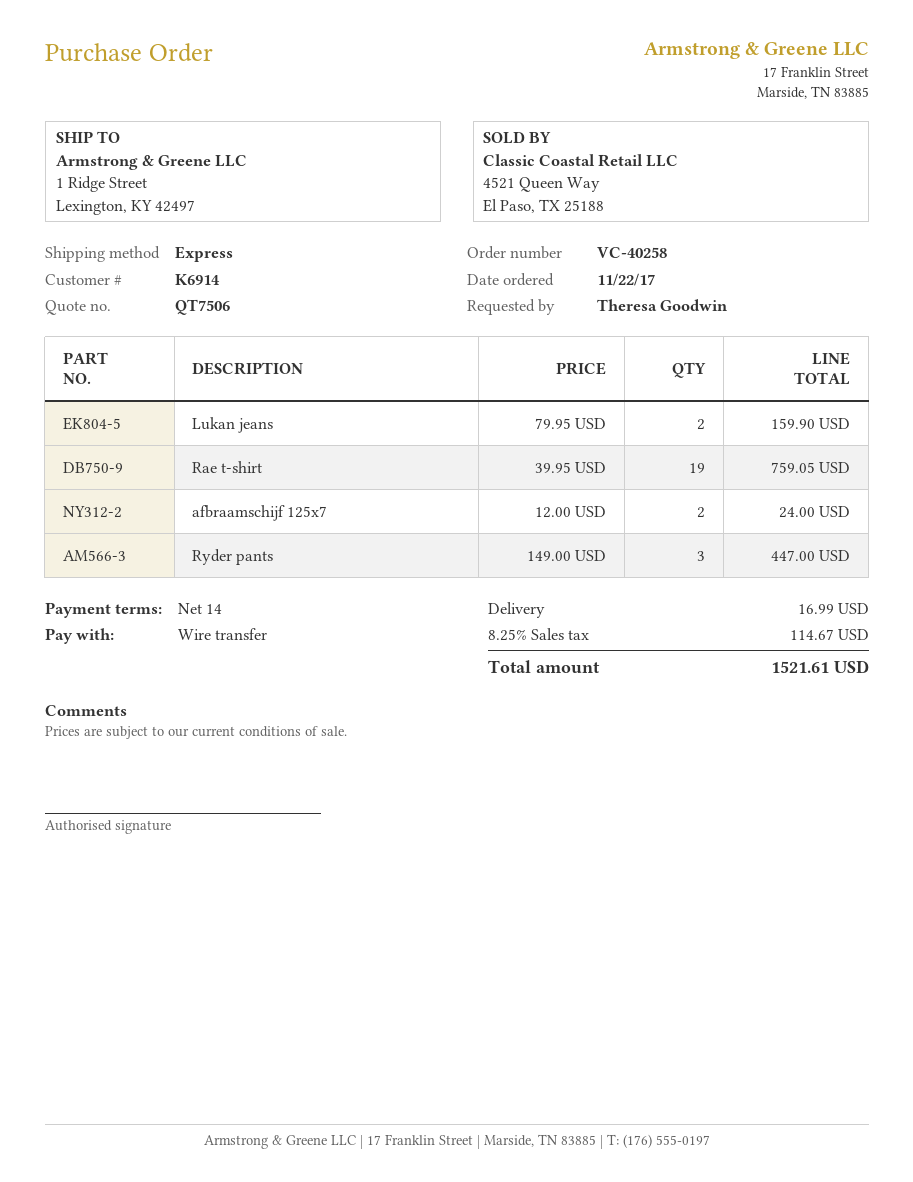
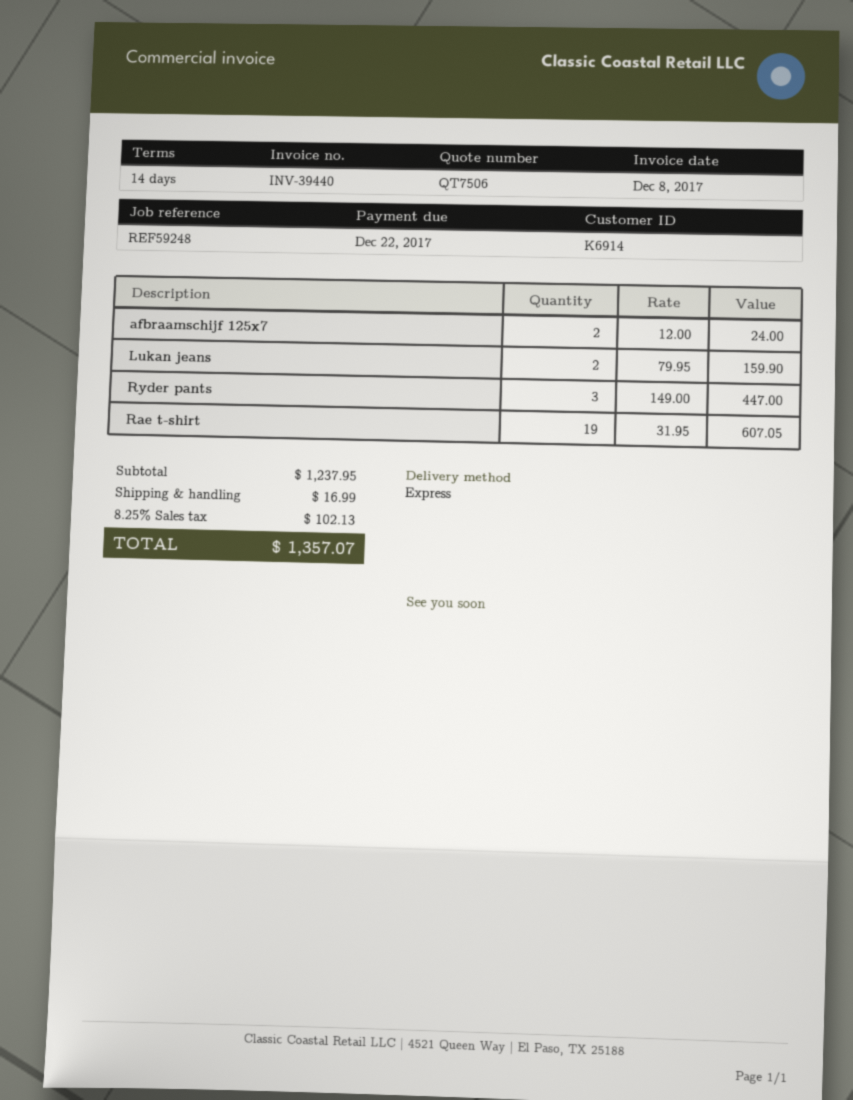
Rae t-shirt: 19 x 39.95 = 759.05 -> 19 x 31.95 = 607.05
tax: 8.25% = 114.67 -> 8.25% = 102.13
total: 1521.61 -> 1357.07

